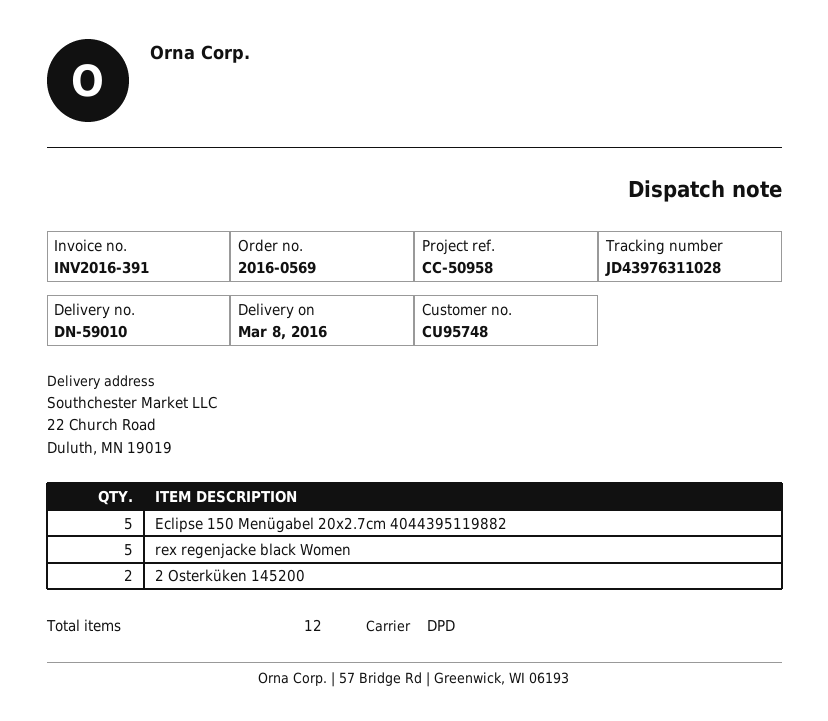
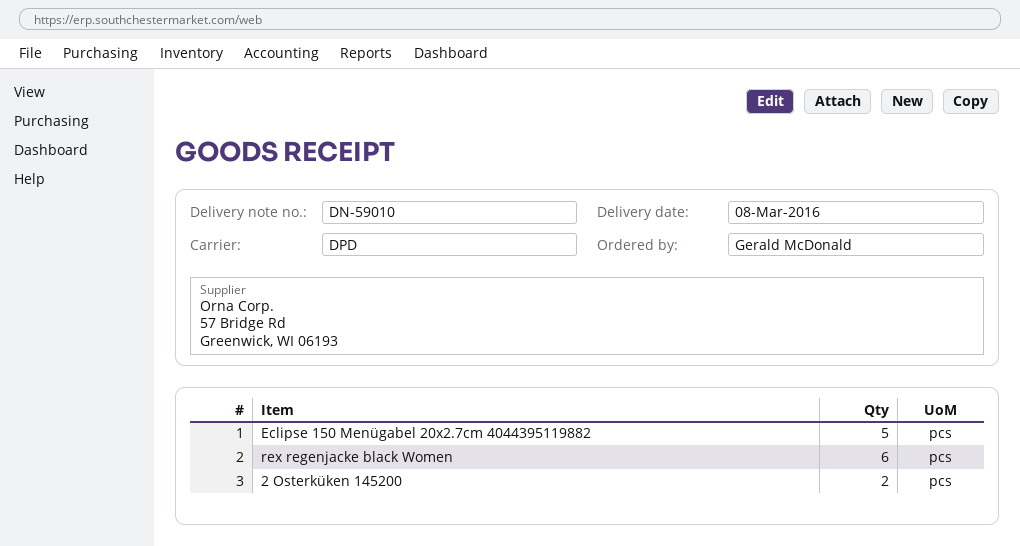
rex regenjacke black Women: 5 -> 6

